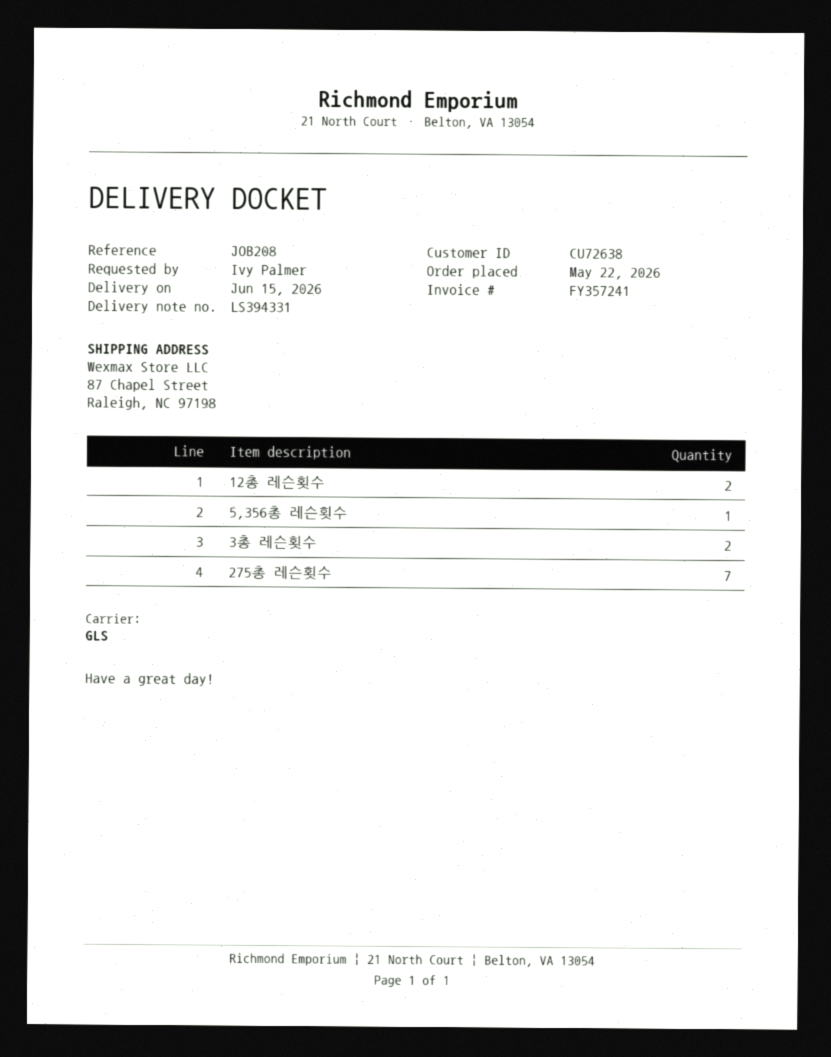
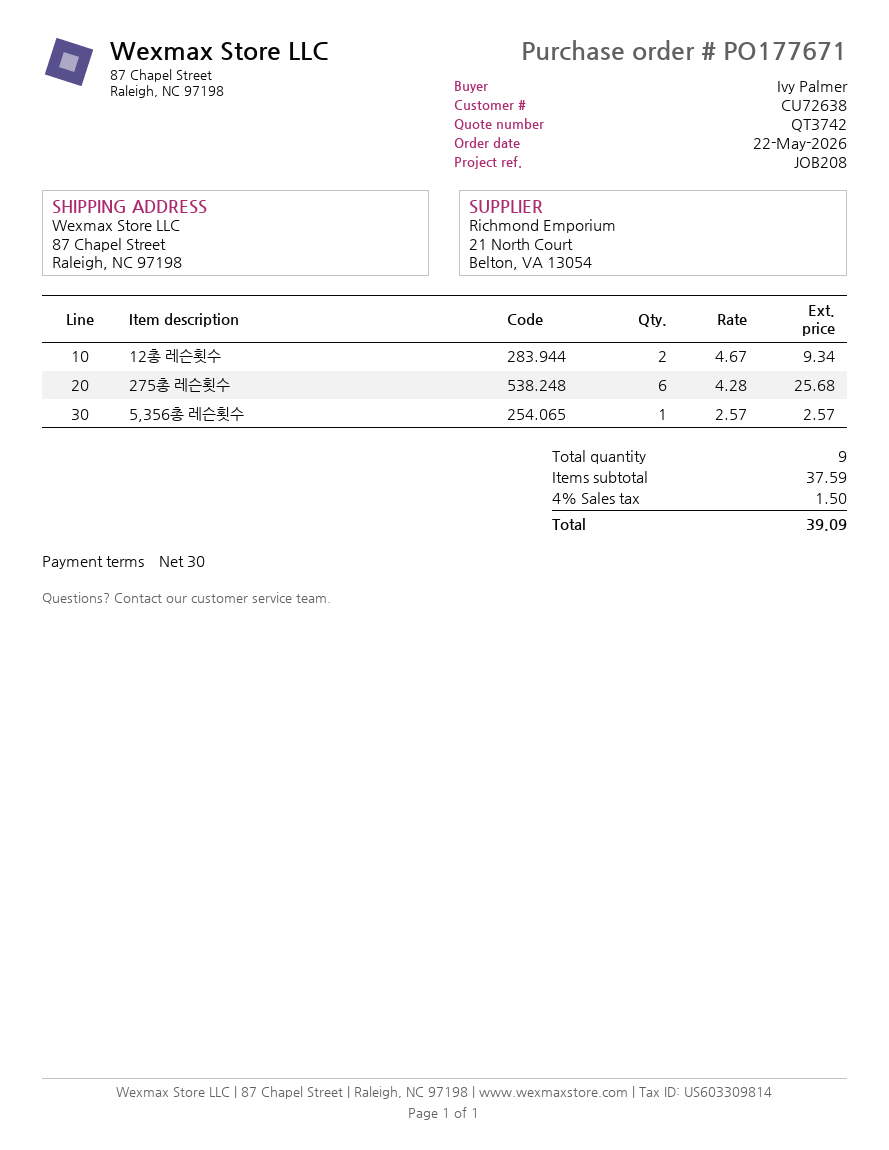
3총 레슨횟수: 2 -> none
275총 레슨횟수: 7 -> 6

